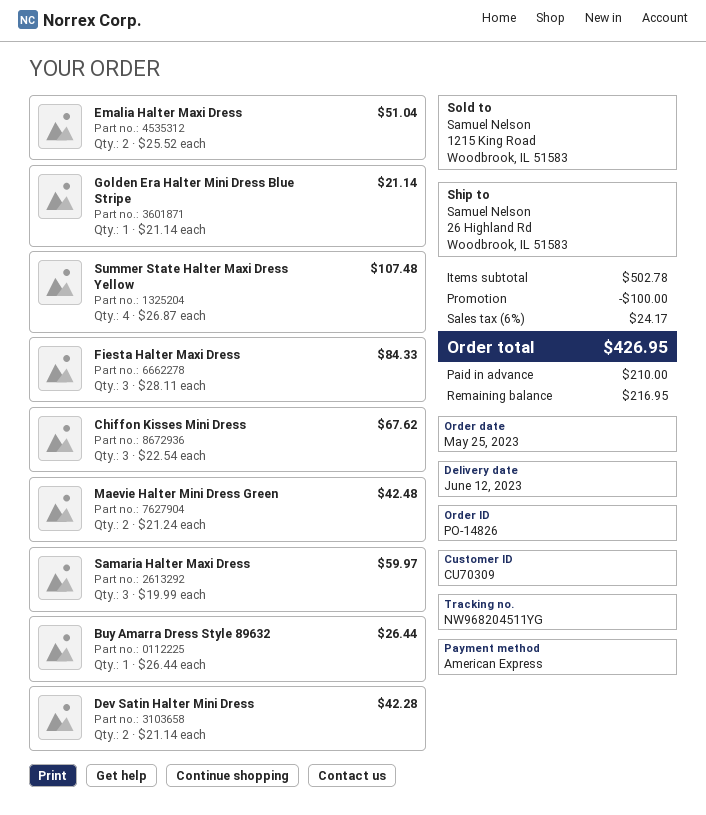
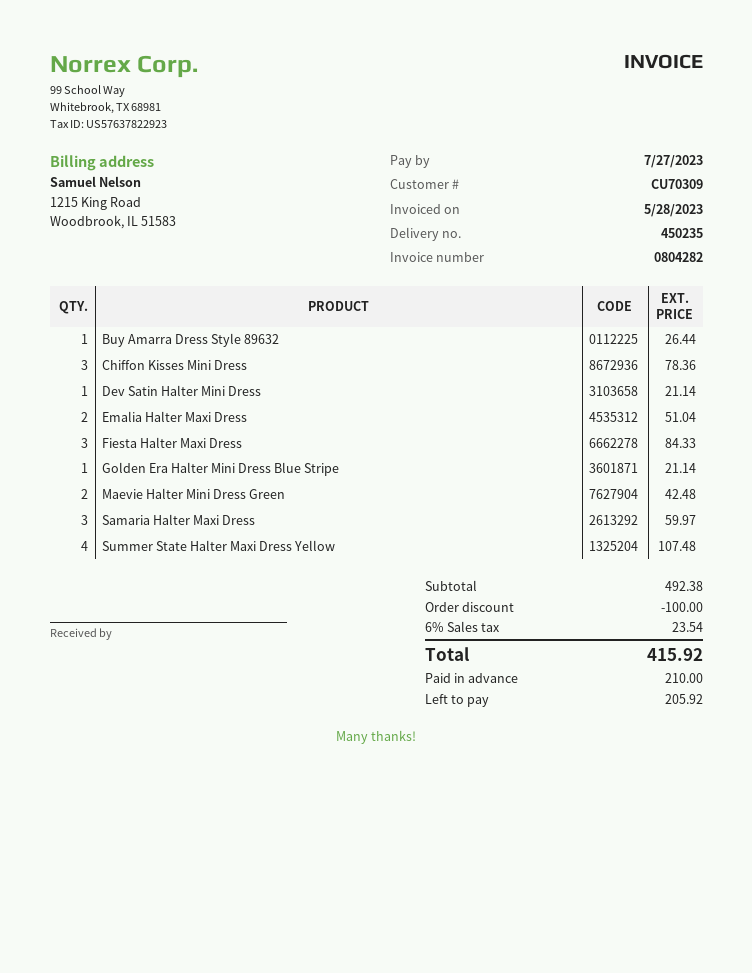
Chiffon Kisses Mini Dress: 3 for 67.62 -> 3 for 78.36
Dev Satin Halter Mini Dress: 2 for 42.28 -> 1 for 21.14
subtotal: 502.78 -> 492.38
tax: 6% = 24.17 -> 6% = 23.54
total: 426.95 -> 415.92
balance: 216.95 -> 205.92

